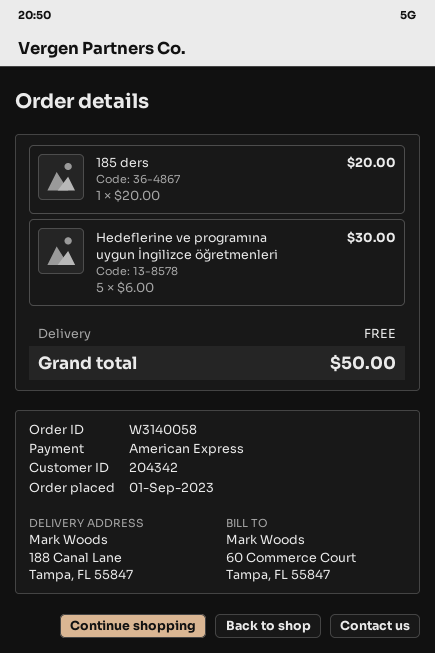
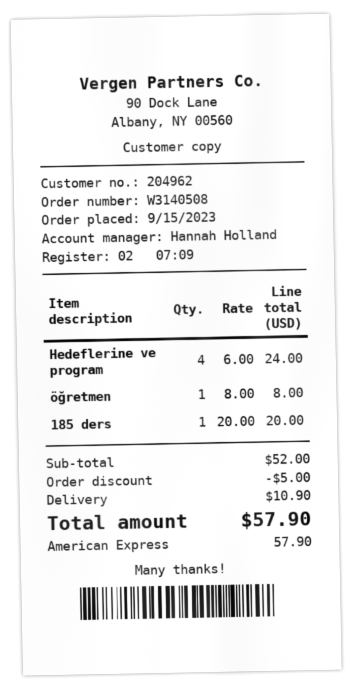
order number: W3140058 -> W3140508
order date: 2023-09-01 -> 2023-09-15
customer number: 204342 -> 204962
Hedeflerine ve programına uygun İngilizce öğretmenleri: 5 x 6.00 = 30.00 -> 4 x 6.00 = 24.00
öğretmen: none -> 1 x 8.00 = 8.00
discount: none -> 5.00
shipping: 0.00 -> 10.90
total: 50.00 -> 57.90

